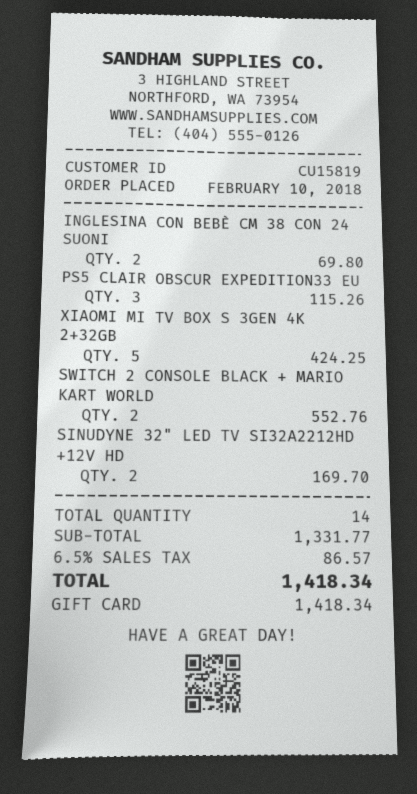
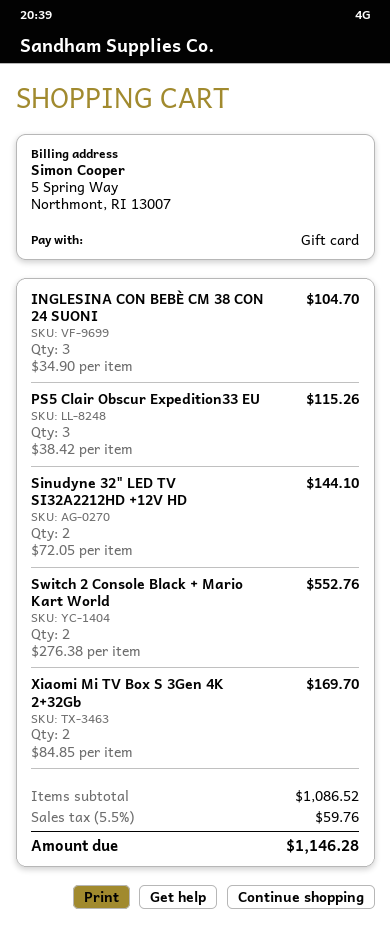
INGLESINA CON BEBÈ CM 38 CON 24 SUONI: 2 for 69.80 -> 3 for 104.70
XIAOMI MI TV BOX S 3GEN 4K 2+32GB: 5 for 424.25 -> 2 for 169.70
SINUDYNE 32" LED TV SI32A2212HD +12V HD: 2 for 169.70 -> 2 for 144.10
subtotal: 1331.77 -> 1086.52
tax: 6.5% = 86.57 -> 5.5% = 59.76
total: 1418.34 -> 1146.28

